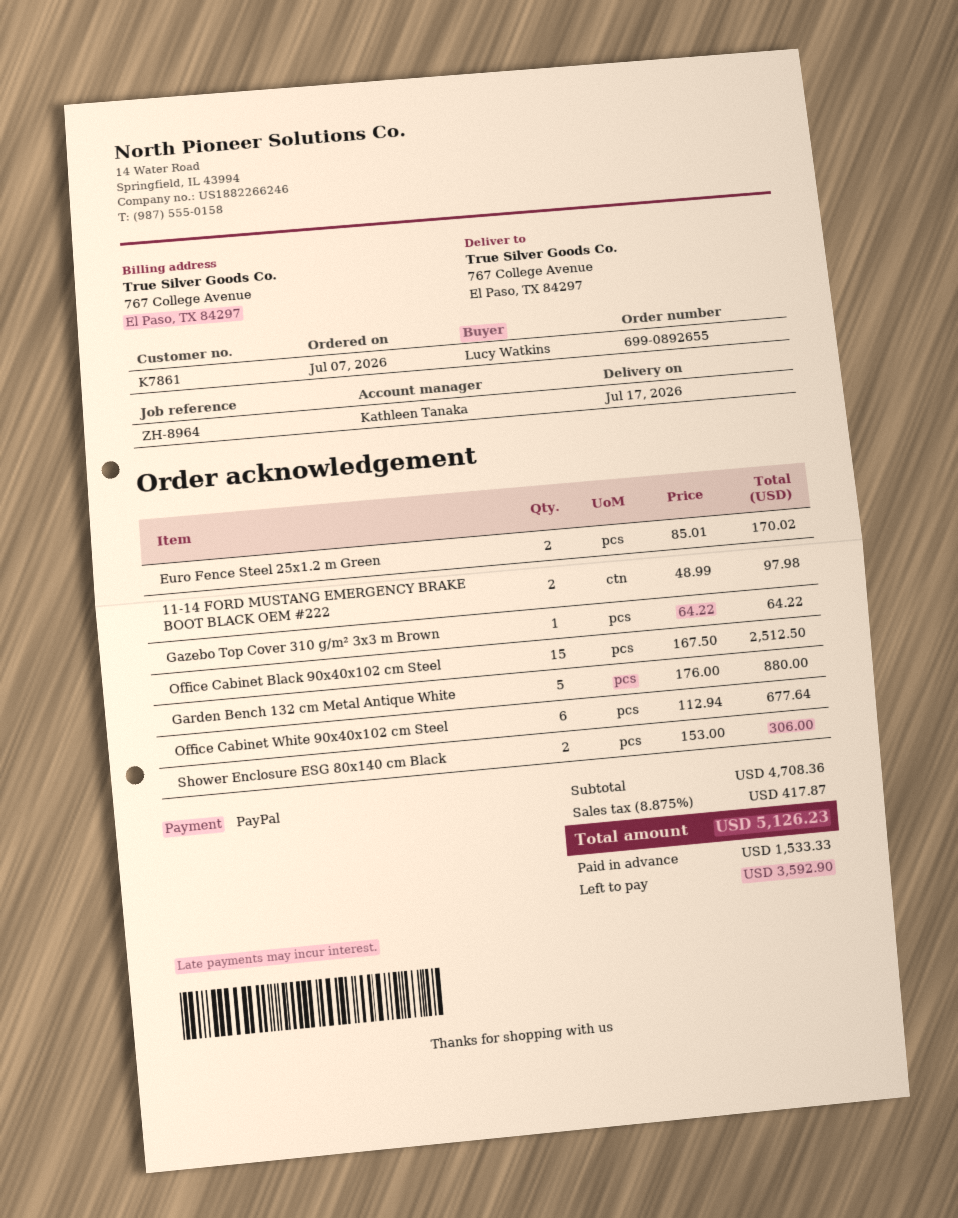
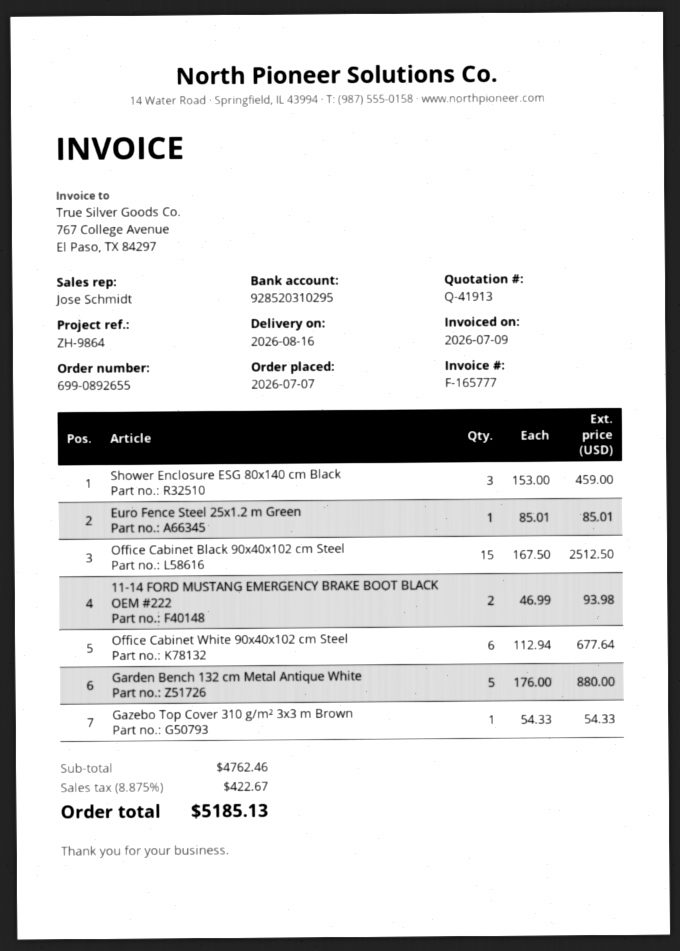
delivery date: 2026-07-17 -> 2026-08-16
reference: ZH-8964 -> ZH-9864
sales rep: Kathleen Tanaka -> Jose Schmidt
Euro Fence Steel 25x1.2 m Green: 2 x 85.01 = 170.02 -> 1 x 85.01 = 85.01
11-14 FORD MUSTANG EMERGENCY BRAKE BOOT BLACK OEM #222: 2 x 48.99 = 97.98 -> 2 x 46.99 = 93.98
Gazebo Top Cover 310 g/m² 3x3 m Brown: 1 x 64.22 = 64.22 -> 1 x 54.33 = 54.33
Shower Enclosure ESG 80x140 cm Black: 2 x 153.00 = 306.00 -> 3 x 153.00 = 459.00
subtotal: 4708.36 -> 4762.46
tax: 8.875% = 417.87 -> 8.875% = 422.67
total: 5126.23 -> 5185.13

